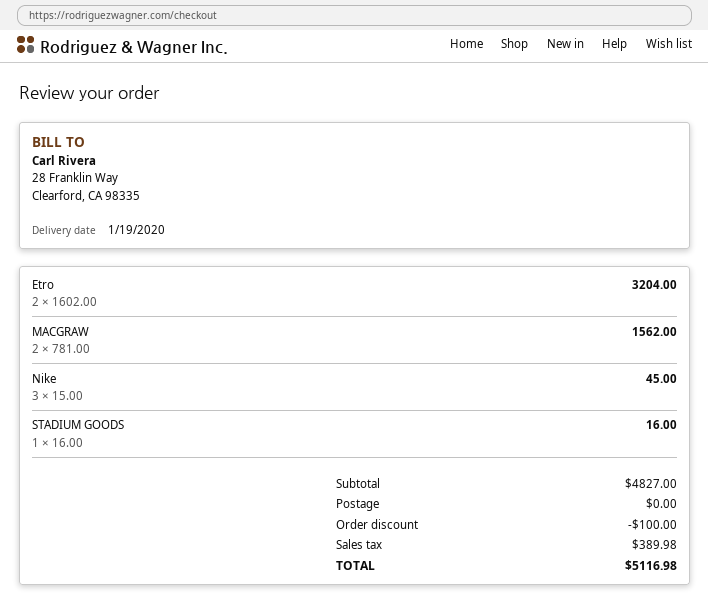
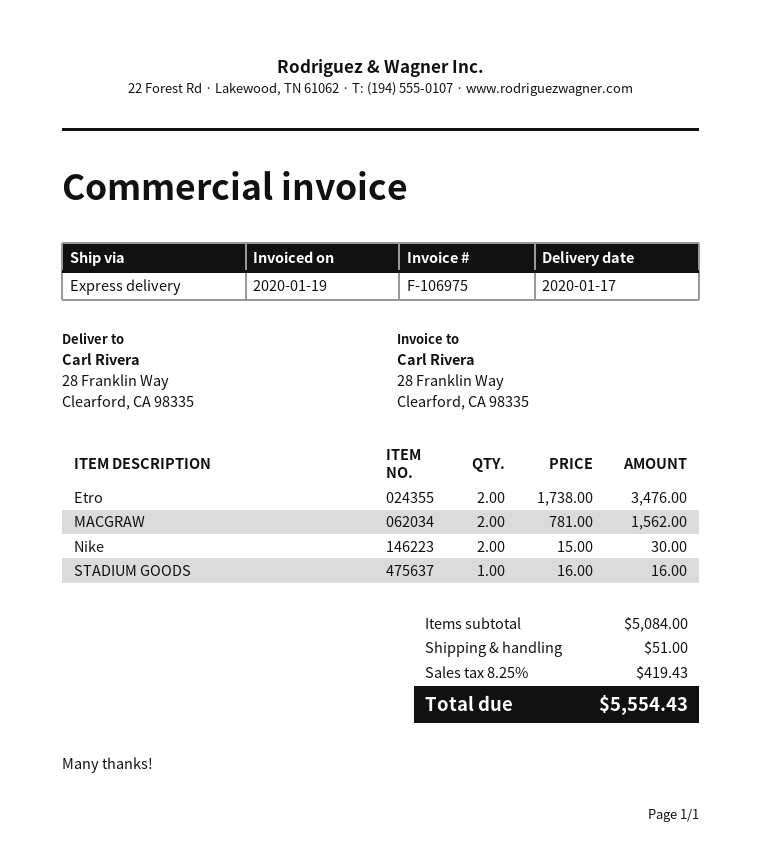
delivery date: 2020-01-19 -> 2020-01-17
Etro: 2 x 1602.00 = 3204.00 -> 2 x 1738.00 = 3476.00
Nike: 3 x 15.00 = 45.00 -> 2 x 15.00 = 30.00
subtotal: 4827.00 -> 5084.00
discount: 100.00 -> none
shipping: 0.00 -> 51.00
tax: 389.98 -> 419.43
total: 5116.98 -> 5554.43

